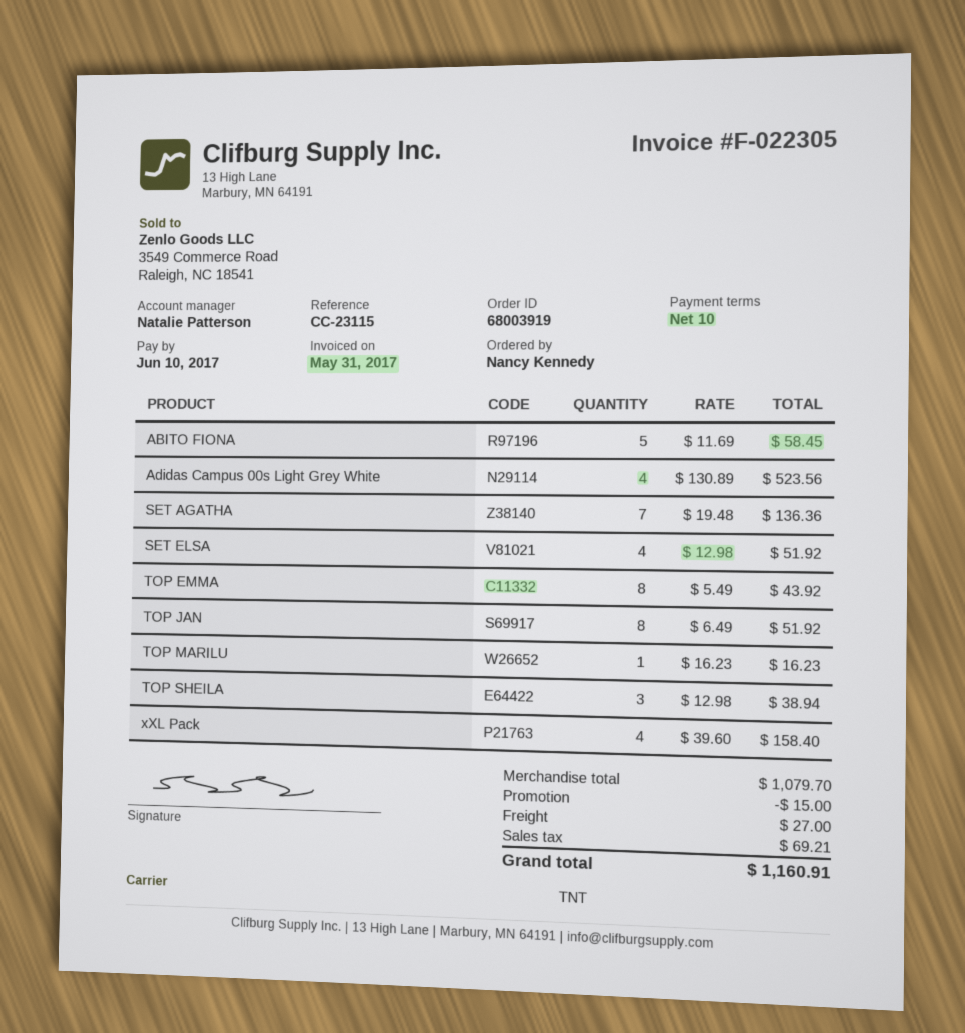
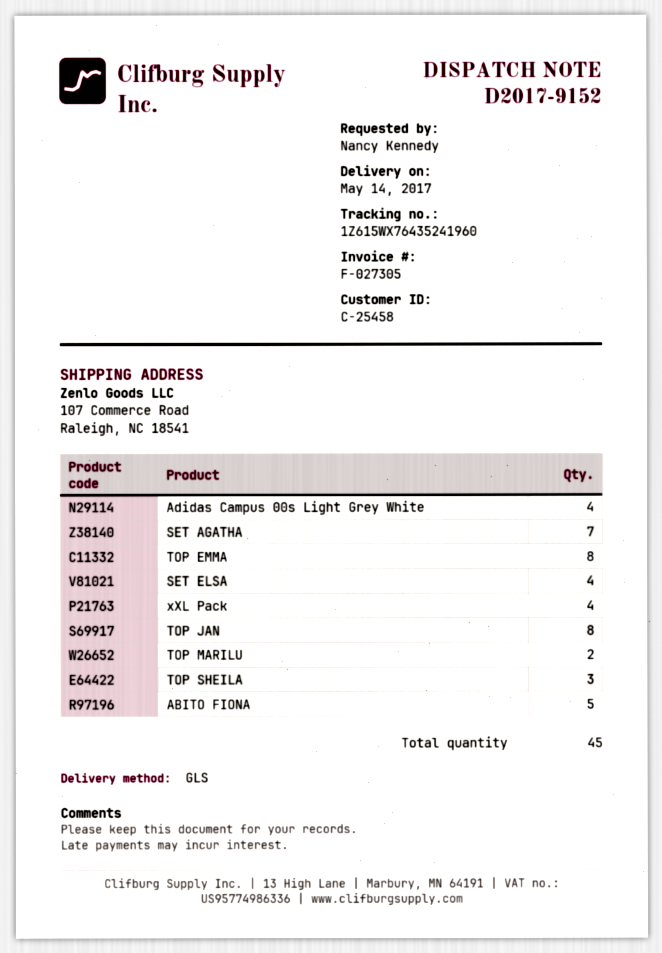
invoice number: F-022305 -> F-027305
shipping method: TNT -> GLS
TOP MARILU: 1 -> 2

